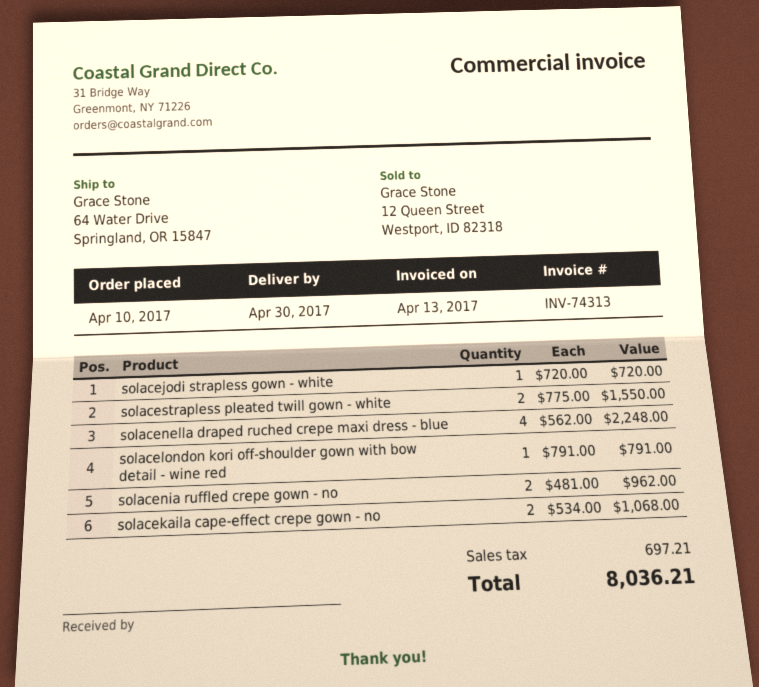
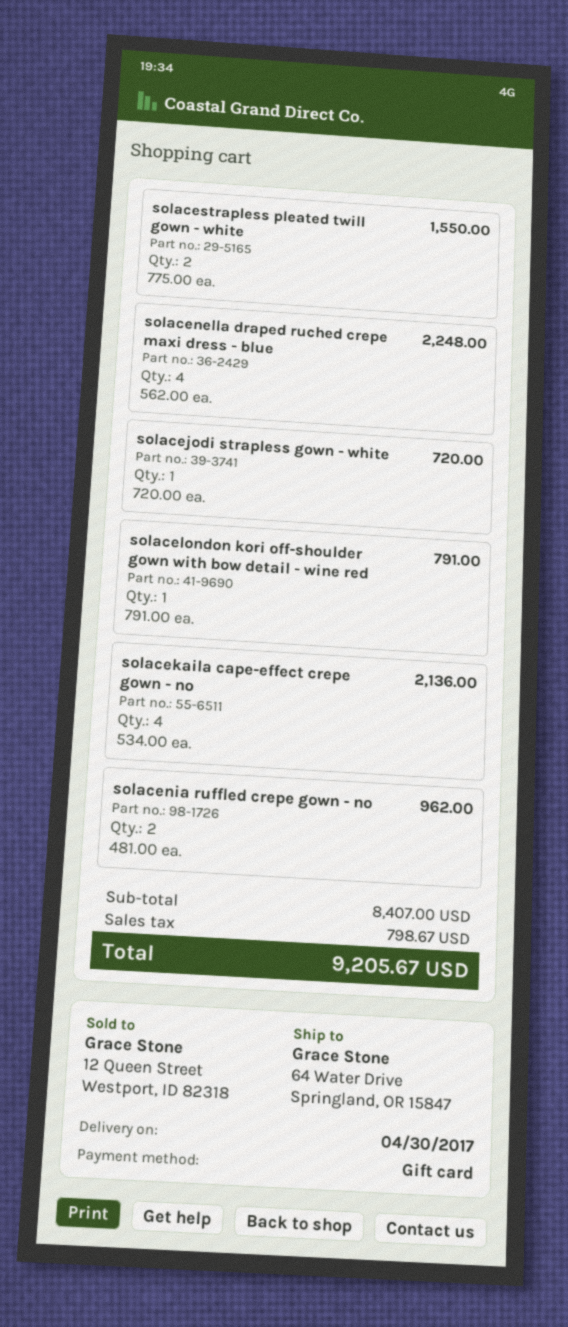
solacekaila cape-effect crepe gown - no: 2 x 534.00 = 1068.00 -> 4 x 534.00 = 2136.00
tax: 697.21 -> 798.67
total: 8036.21 -> 9205.67

